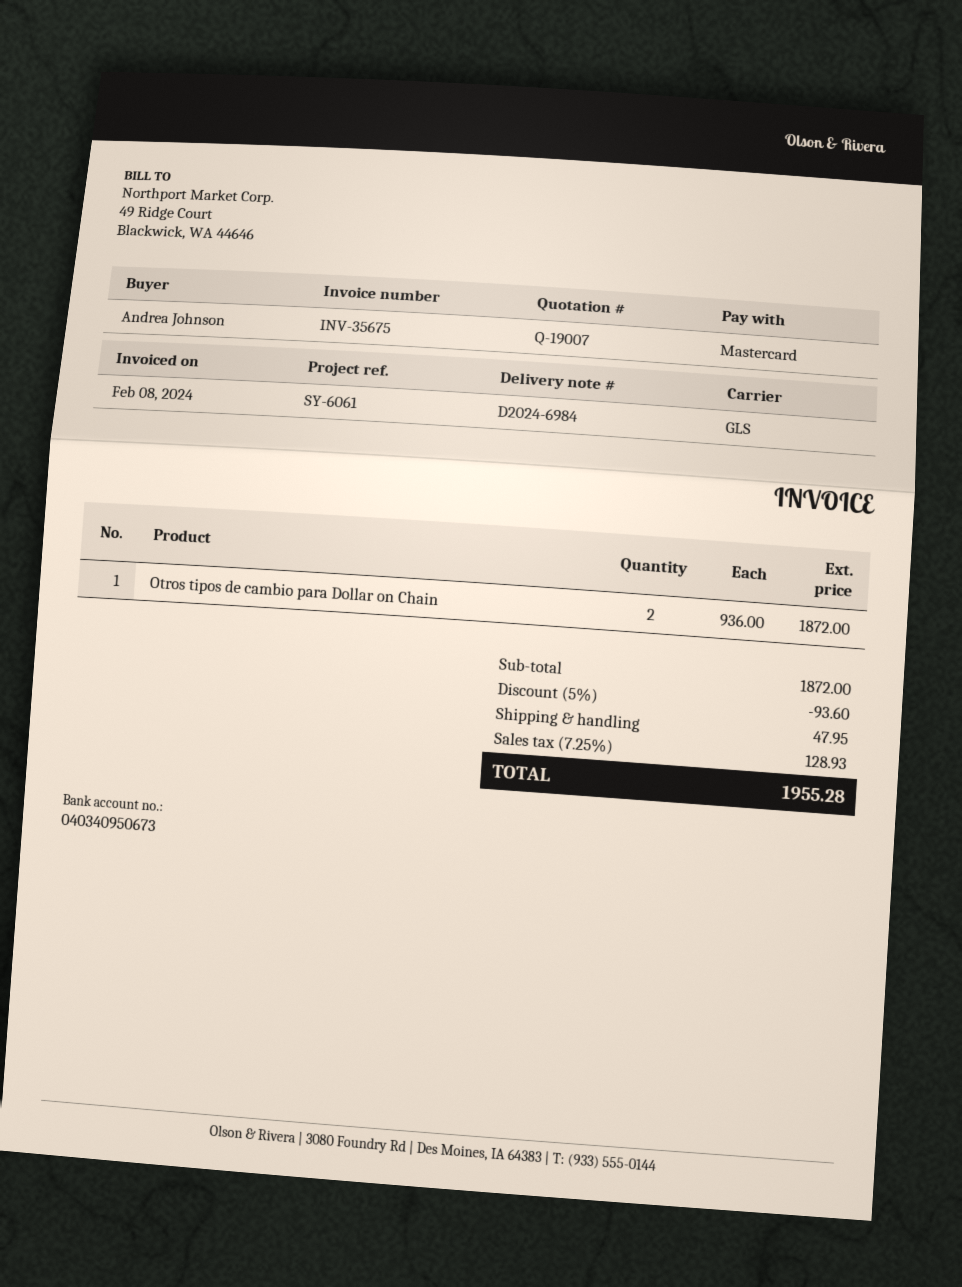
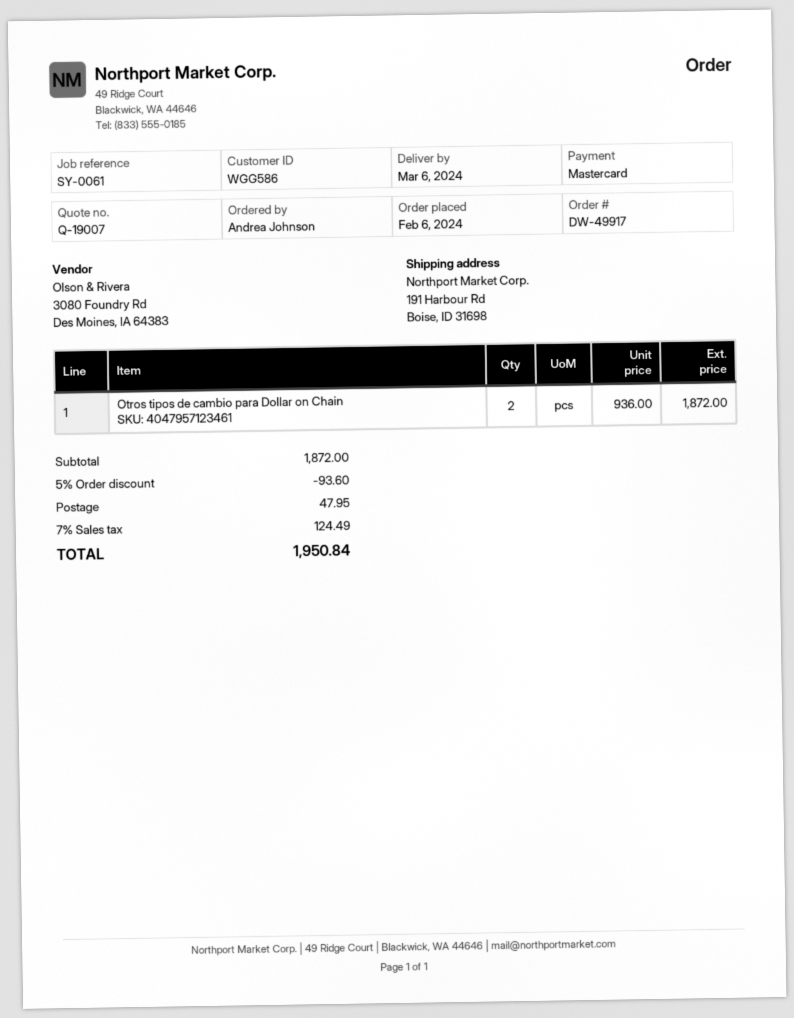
reference: SY-6061 -> SY-0061
tax: 7.25% = 128.93 -> 7% = 124.49
total: 1955.28 -> 1950.84

